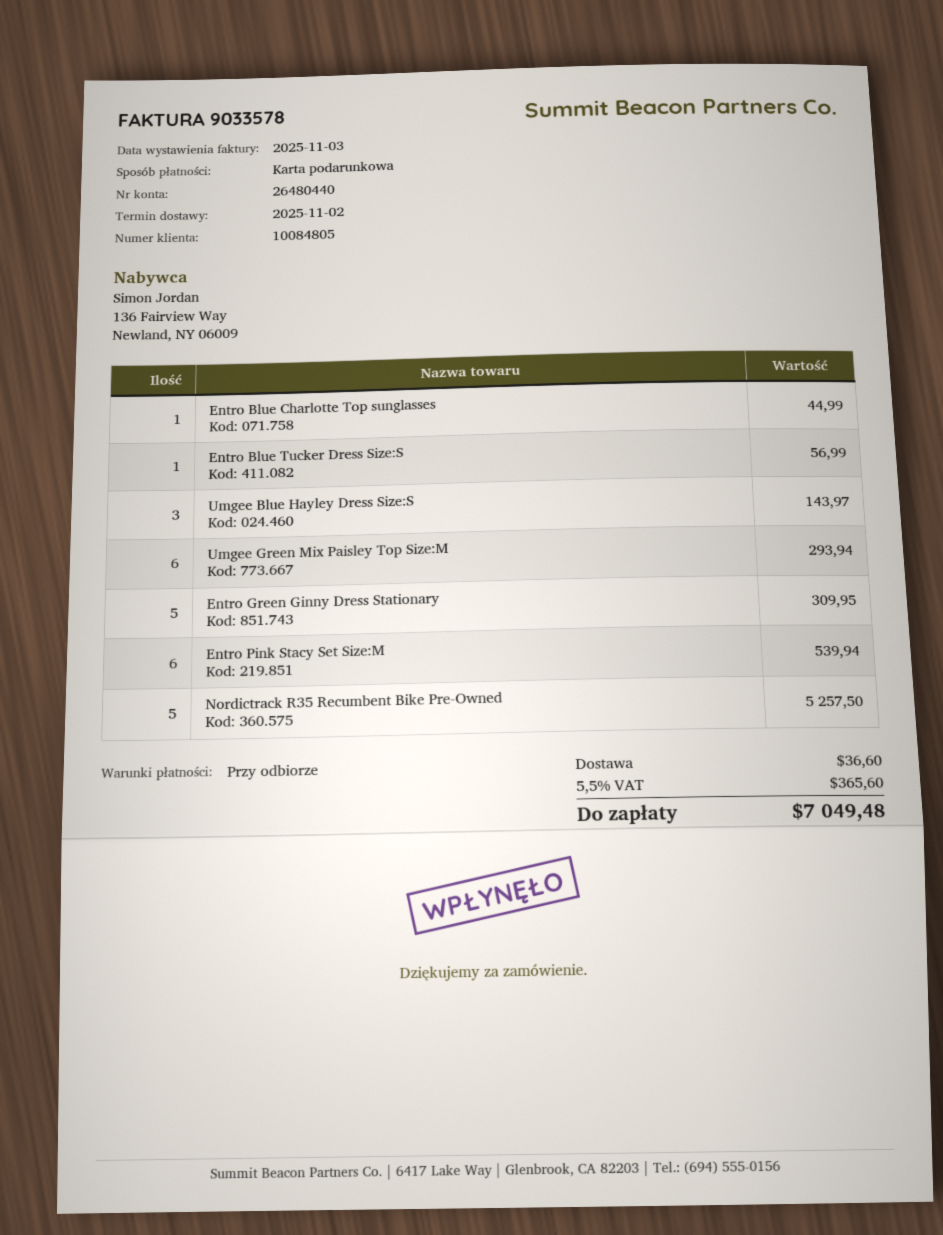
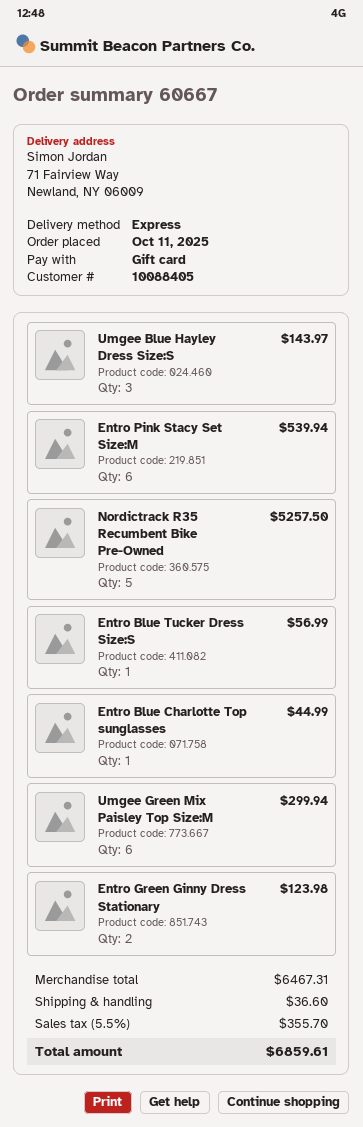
customer number: 10084805 -> 10088405
Umgee Green Mix Paisley Top Size:M: 6 for 293.94 -> 6 for 299.94
Entro Green Ginny Dress Stationary: 5 for 309.95 -> 2 for 123.98
tax: 5.5% = 365.60 -> 5.5% = 355.70
total: 7049.48 -> 6859.61

